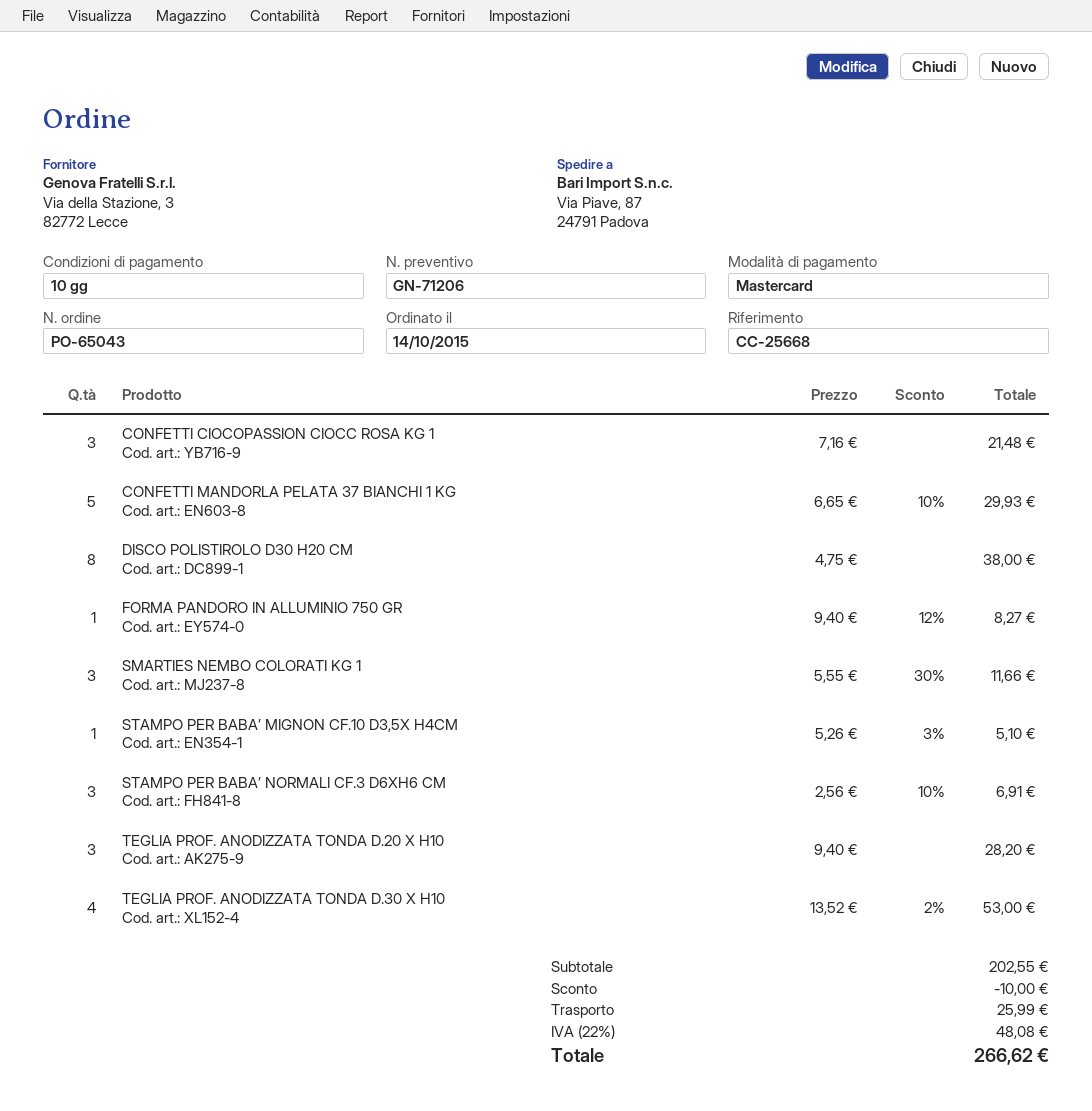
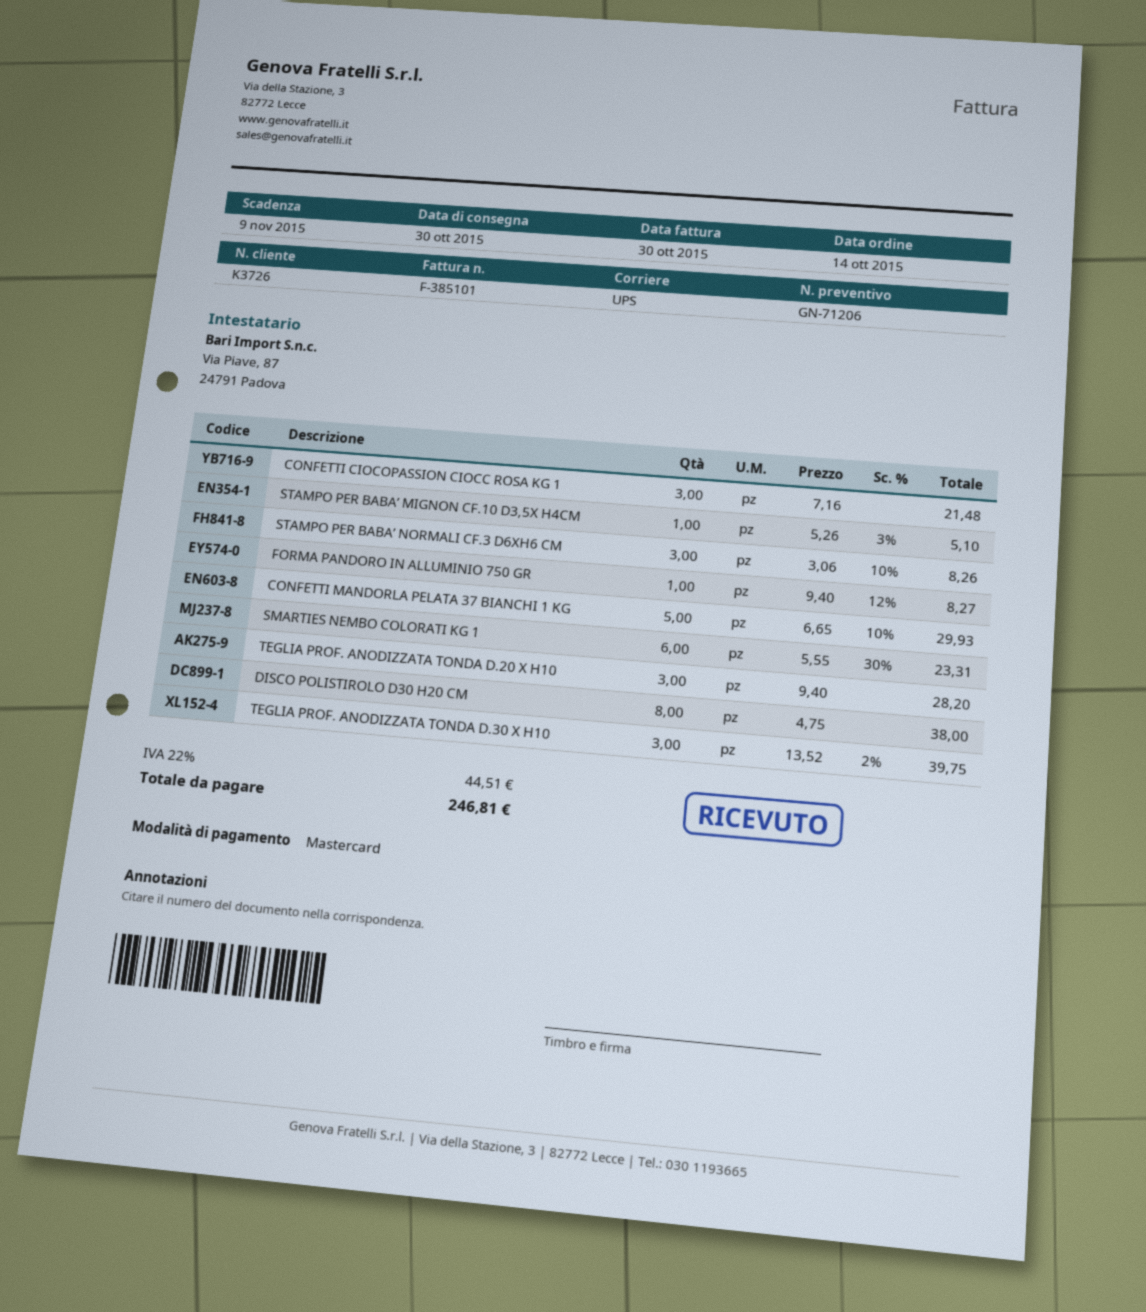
SMARTIES NEMBO COLORATI KG 1: 3 x 5.55 - 30% = 11.66 -> 6 x 5.55 - 30% = 23.31
STAMPO PER BABA’ NORMALI CF.3 D6XH6 CM: 3 x 2.56 - 10% = 6.91 -> 3 x 3.06 - 10% = 8.26
TEGLIA PROF. ANODIZZATA TONDA D.30 X H10: 4 x 13.52 - 2% = 53.00 -> 3 x 13.52 - 2% = 39.75
discount: 10.00 -> none
shipping: 25.99 -> none
tax: 22% = 48.08 -> 22% = 44.51
total: 266.62 -> 246.81

